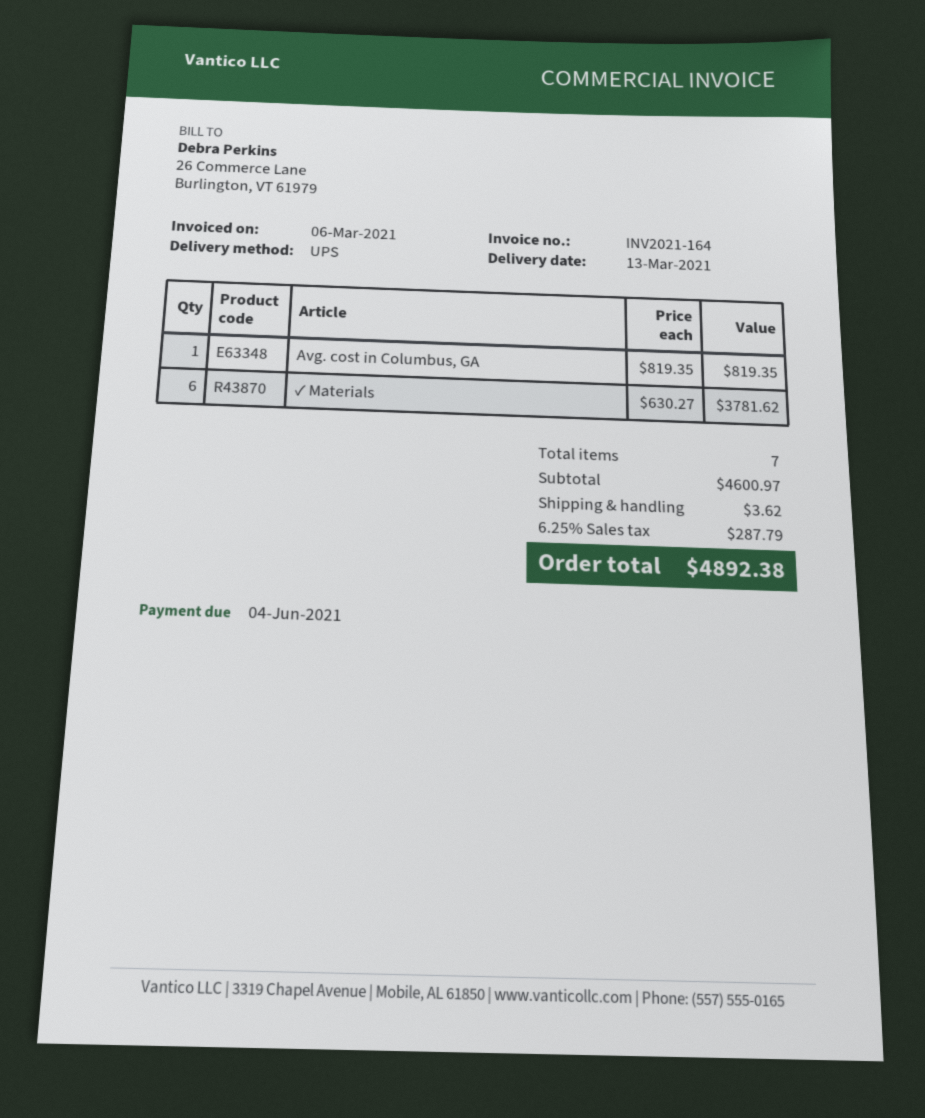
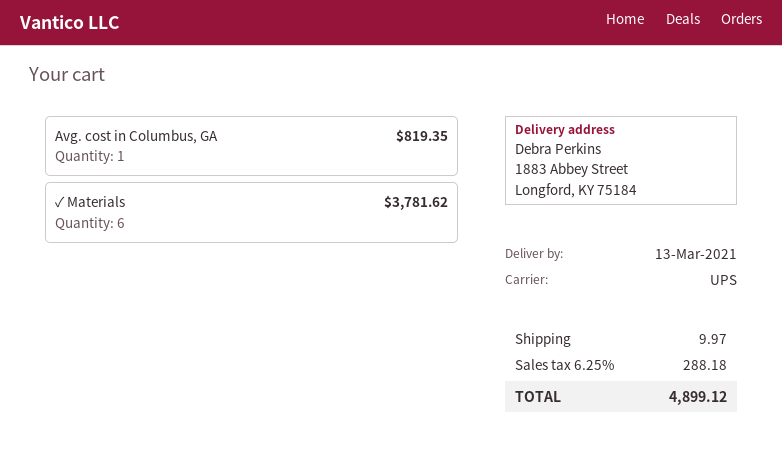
shipping: 3.62 -> 9.97
tax: 6.25% = 287.79 -> 6.25% = 288.18
total: 4892.38 -> 4899.12

